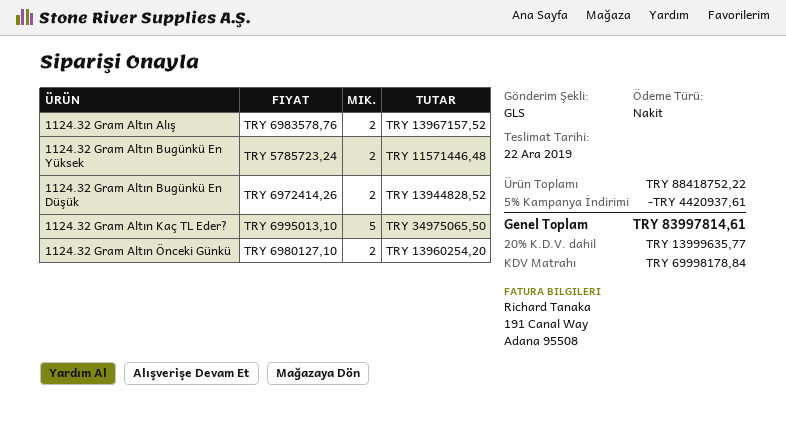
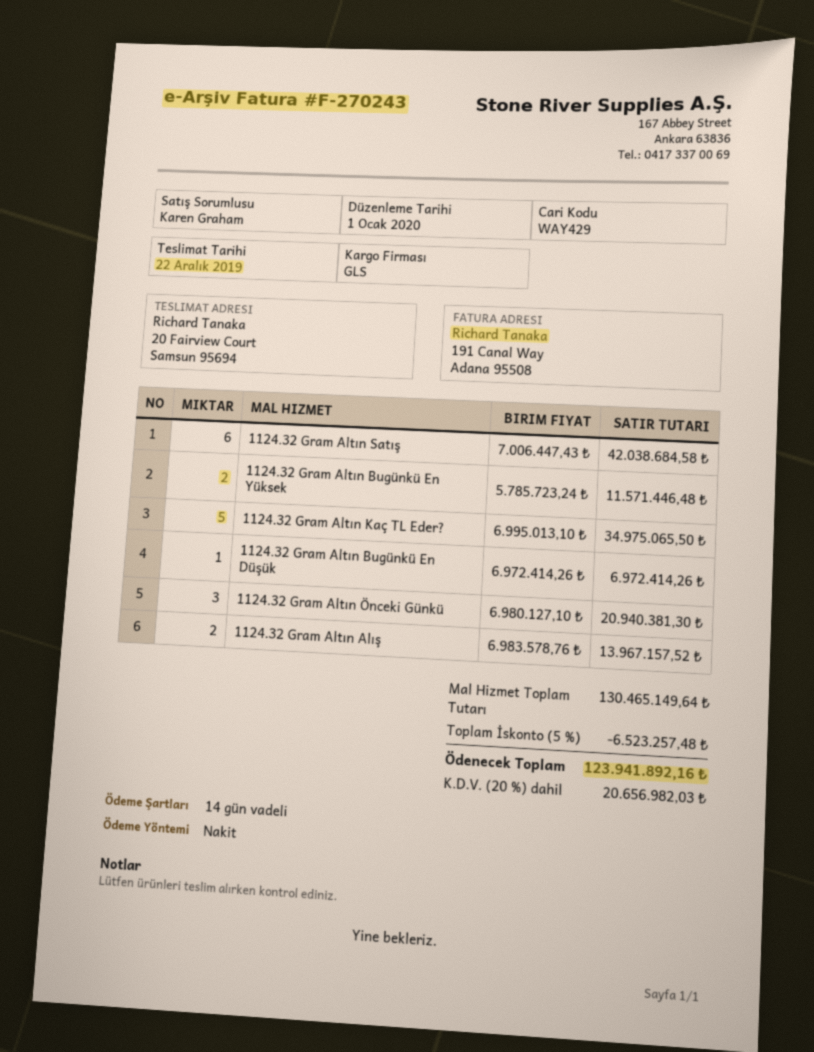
1124.32 Gram Altın Bugünkü En Düşük: 2 x 6972414.26 = 13944828.52 -> 1 x 6972414.26 = 6972414.26
1124.32 Gram Altın Önceki Günkü: 2 x 6980127.10 = 13960254.20 -> 3 x 6980127.10 = 20940381.30
1124.32 Gram Altın Satış: none -> 6 x 7006447.43 = 42038684.58
subtotal: 88418752.22 -> 130465149.64
discount: 5% = 4420937.61 -> 5% = 6523257.48
tax: 20% = 13999635.77 -> 20% = 20656982.03
total: 83997814.61 -> 123941892.16

